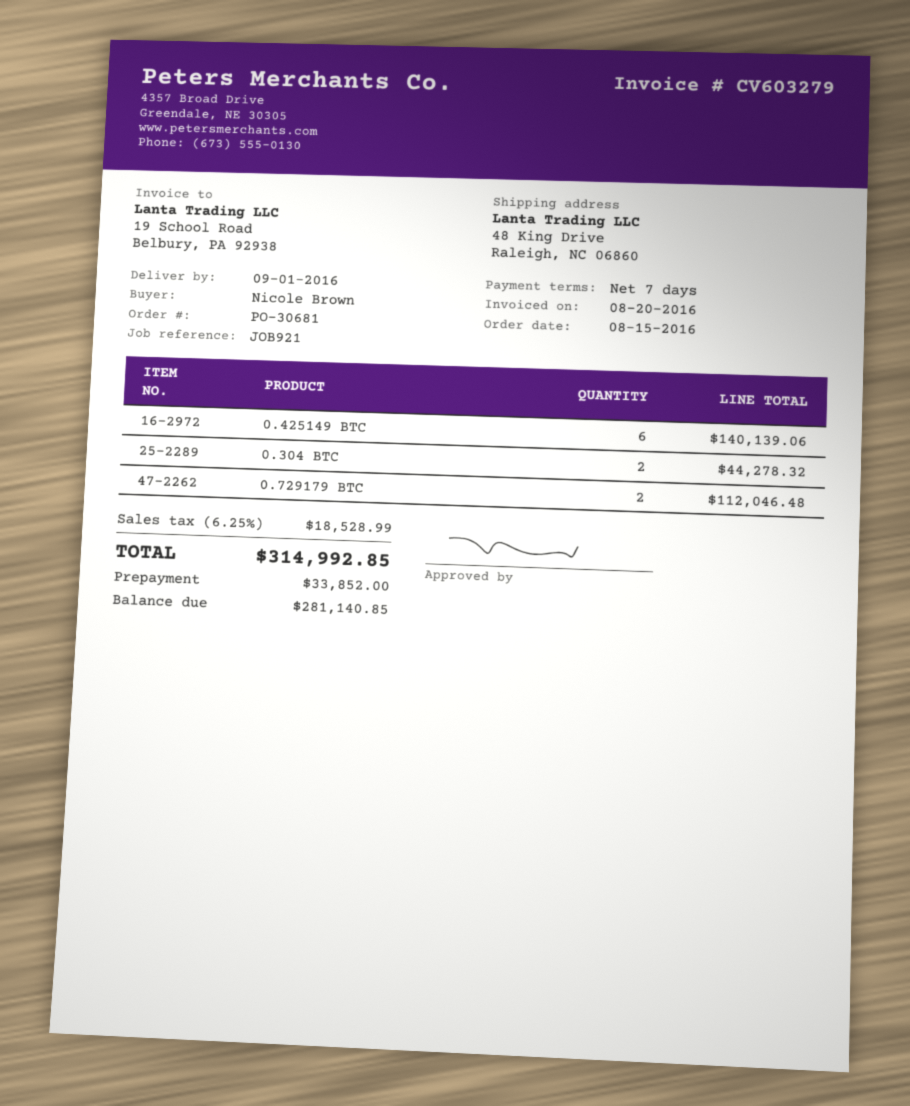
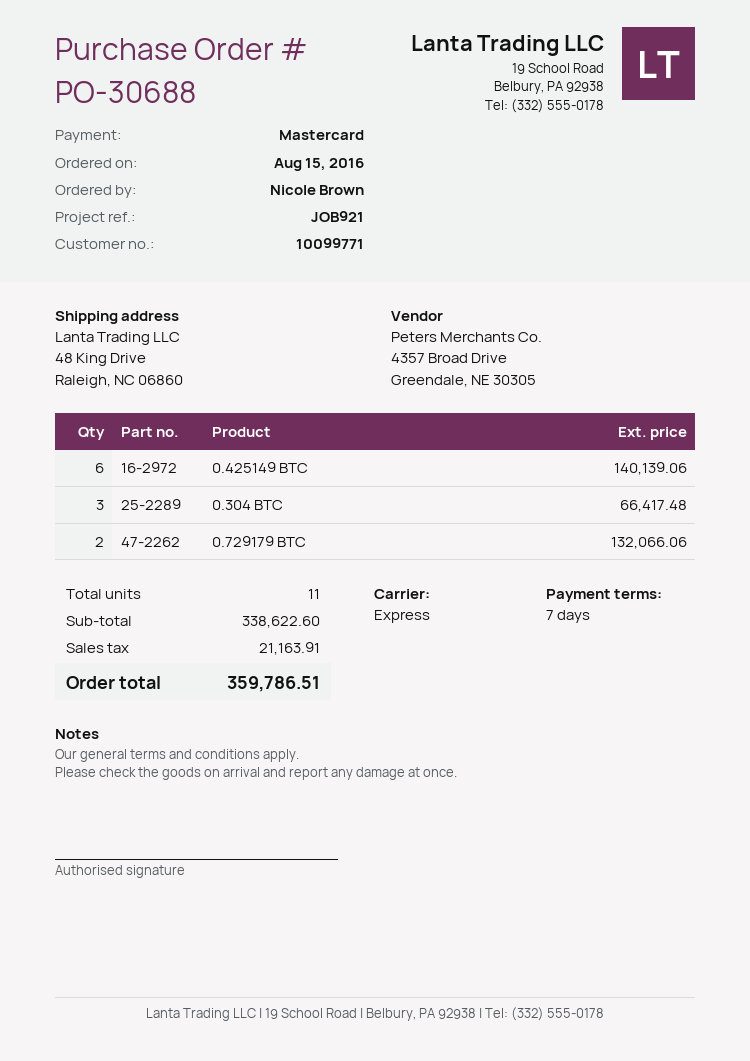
order number: PO-30681 -> PO-30688
0.304 BTC: 2 for 44278.32 -> 3 for 66417.48
0.729179 BTC: 2 for 112046.48 -> 2 for 132066.06
tax: 18528.99 -> 21163.91
total: 314992.85 -> 359786.51

